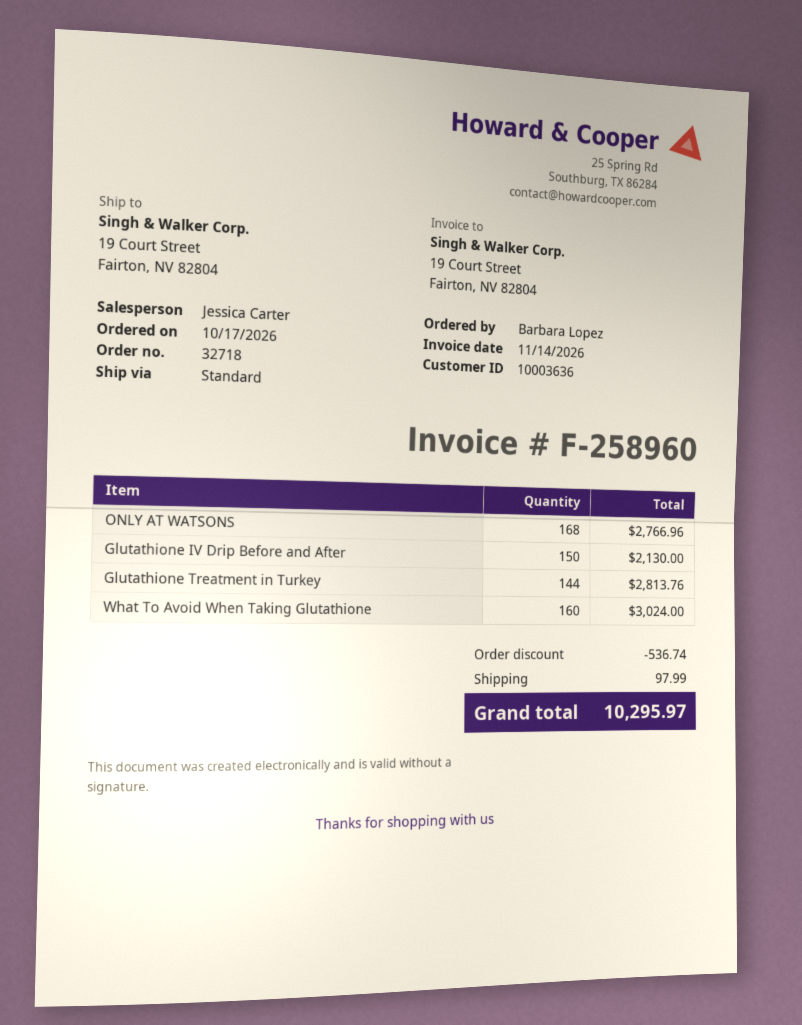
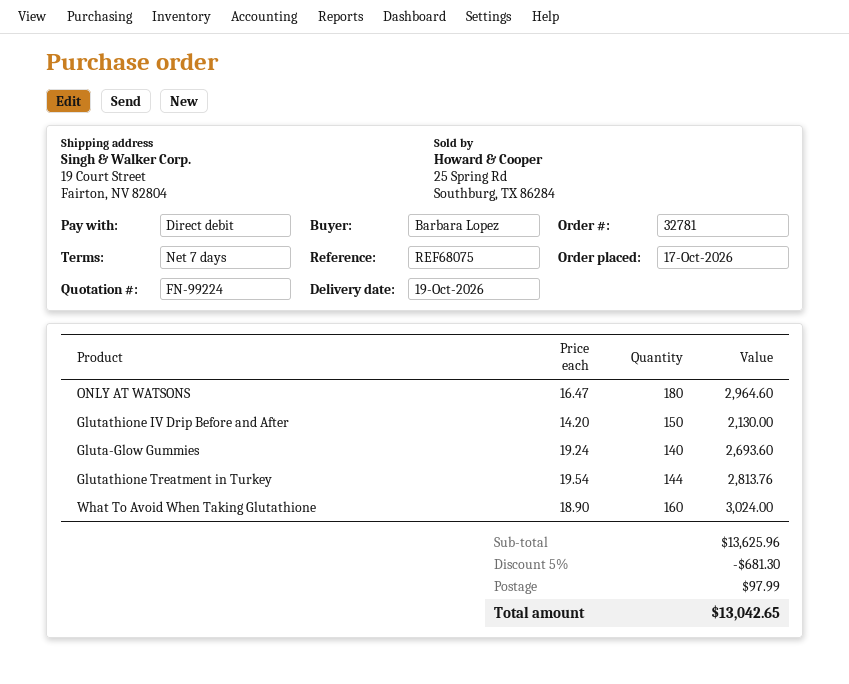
order number: 32718 -> 32781
ONLY AT WATSONS: 168 for 2766.96 -> 180 for 2964.60
Gluta-Glow Gummies: none -> 140 for 2693.60
discount: 536.74 -> 681.30
total: 10295.97 -> 13042.65

